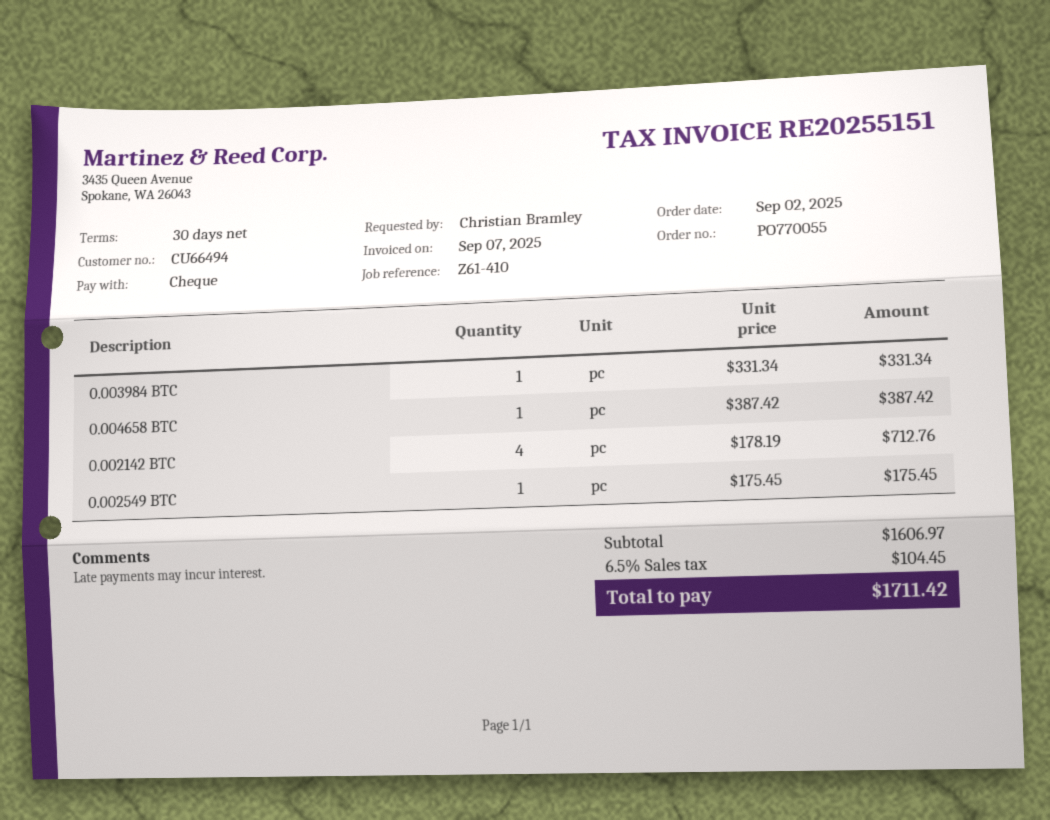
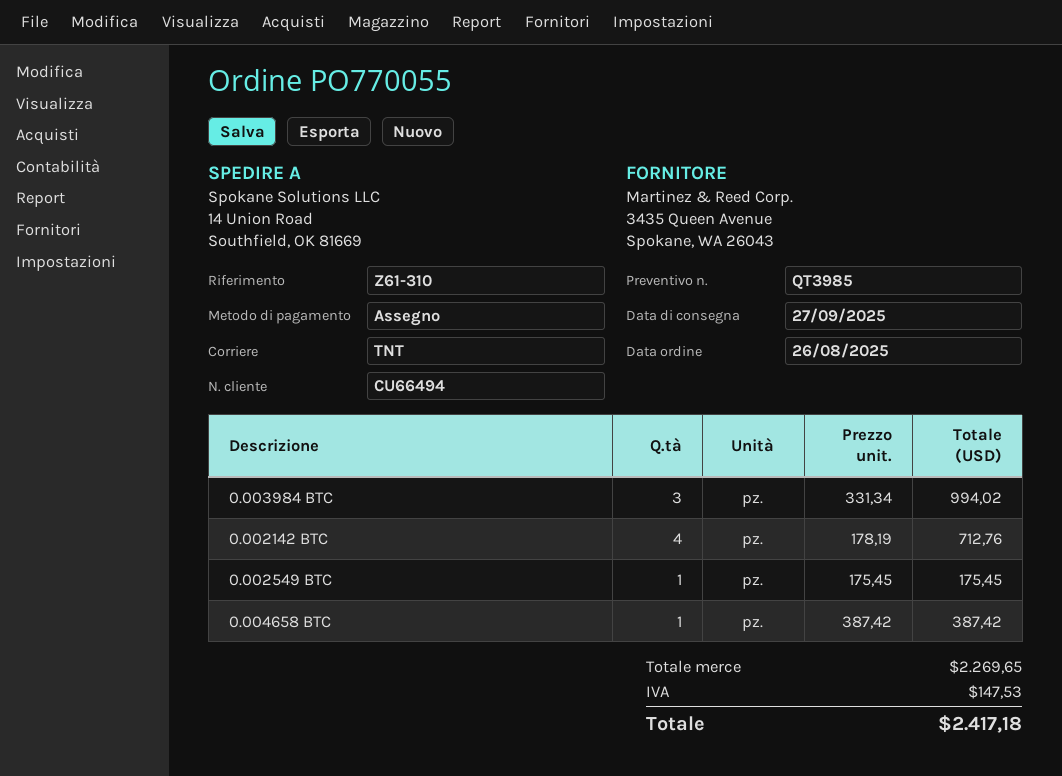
order date: 2025-09-02 -> 2025-08-26
reference: Z61-410 -> Z61-310
0.003984 BTC: 1 x 331.34 = 331.34 -> 3 x 331.34 = 994.02
subtotal: 1606.97 -> 2269.65
tax: 104.45 -> 147.53
total: 1711.42 -> 2417.18

